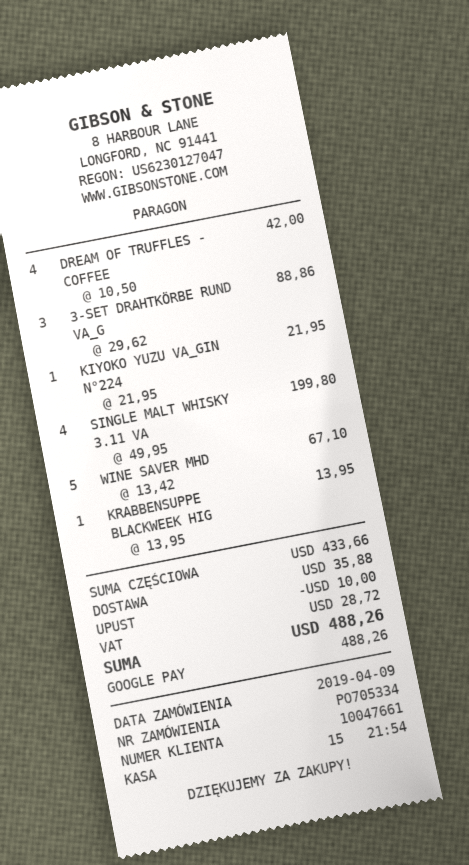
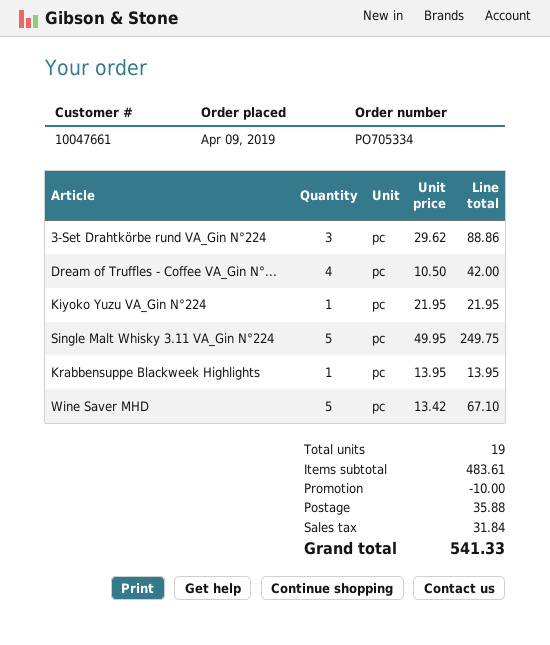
SINGLE MALT WHISKY 3.11 VA: 4 x 49.95 = 199.80 -> 5 x 49.95 = 249.75
subtotal: 433.66 -> 483.61
tax: 28.72 -> 31.84
total: 488.26 -> 541.33

